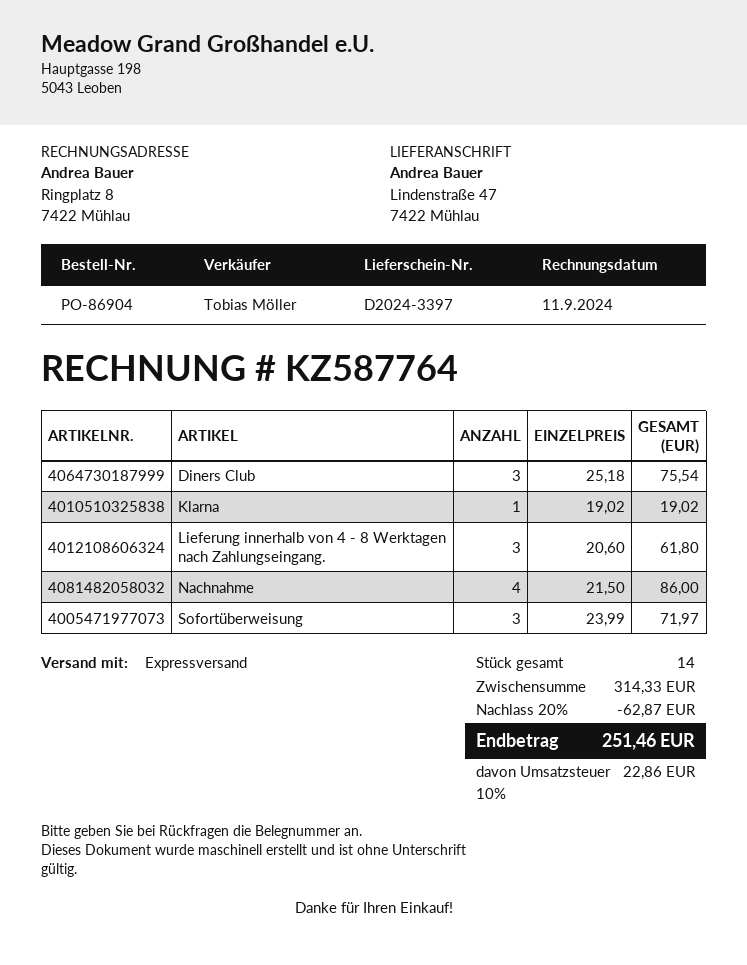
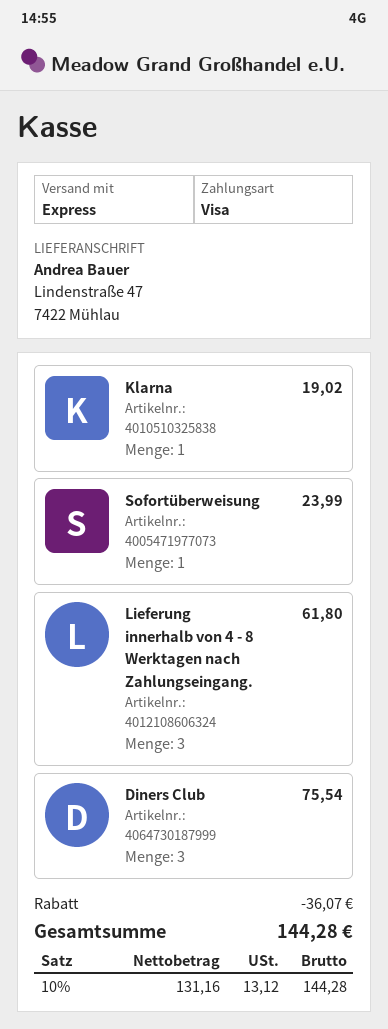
Nachnahme: 4 for 86.00 -> none
Sofortüberweisung: 3 for 71.97 -> 1 for 23.99
discount: 62.87 -> 36.07
tax: 10% = 22.86 -> 10% = 13.12
total: 251.46 -> 144.28

